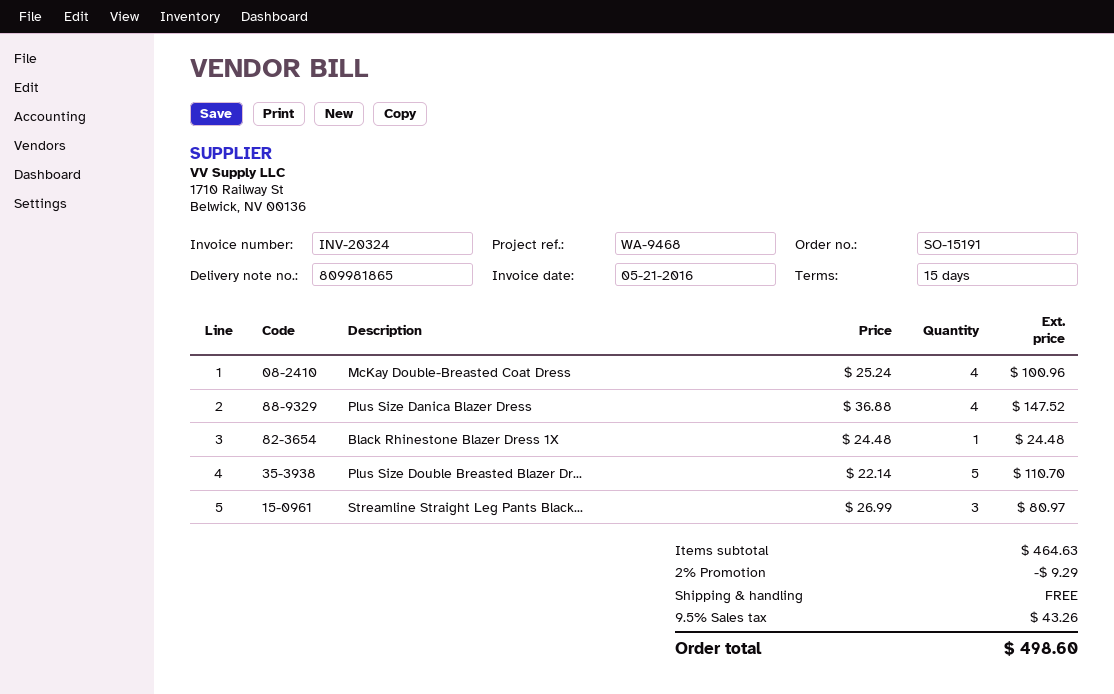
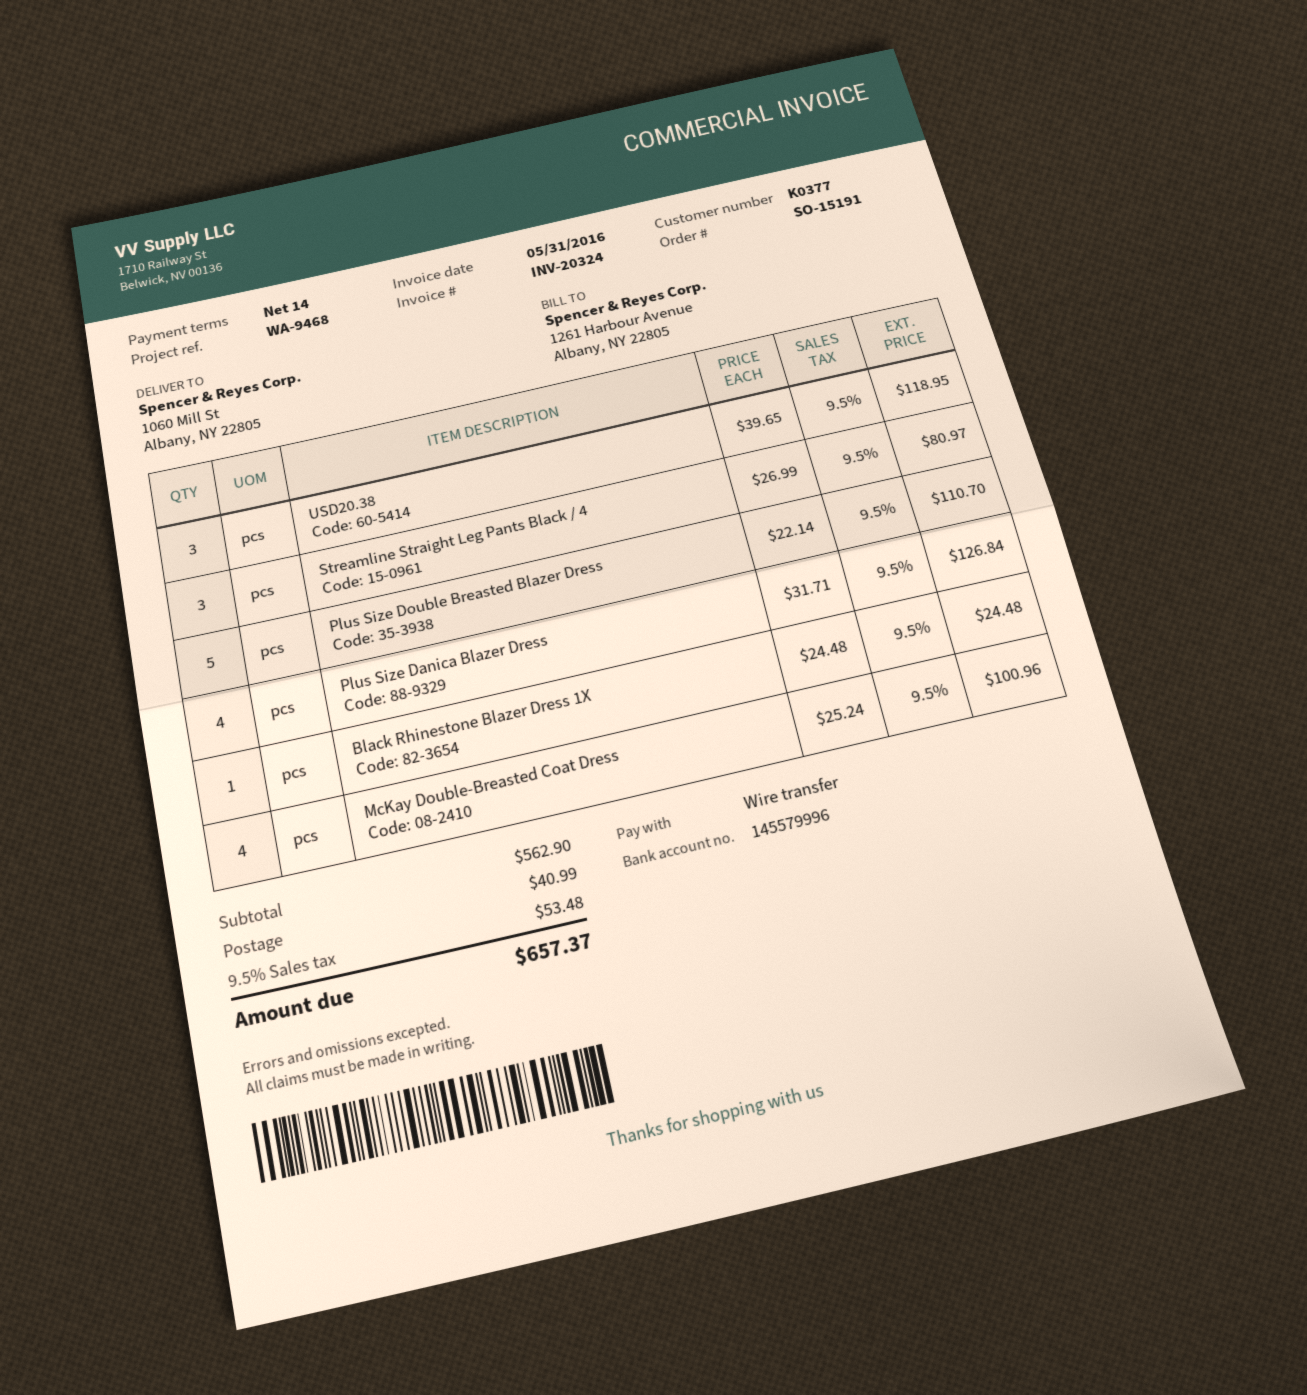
invoice date: 2016-05-21 -> 2016-05-31
payment terms: 15 days -> 14 days
Plus Size Danica Blazer Dress: 4 x 36.88 = 147.52 -> 4 x 31.71 = 126.84
USD20.38: none -> 3 x 39.65 = 118.95
subtotal: 464.63 -> 562.90
discount: 2% = 9.29 -> none
shipping: 0.00 -> 40.99
tax: 9.5% = 43.26 -> 9.5% = 53.48
total: 498.60 -> 657.37

